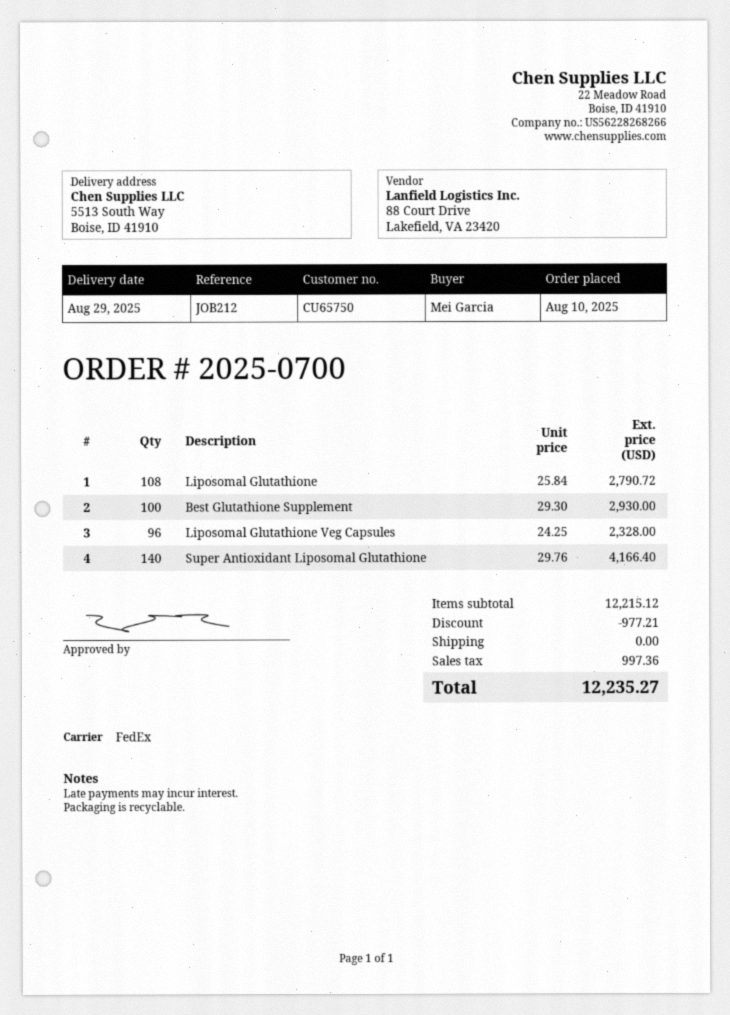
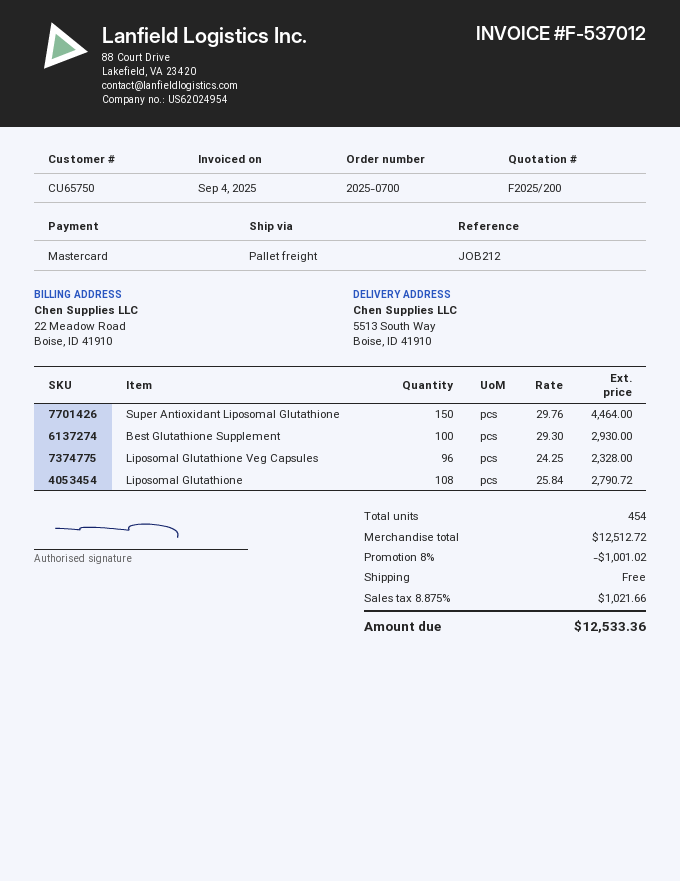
shipping method: FedEx -> pallet freight
Super Antioxidant Liposomal Glutathione: 140 x 29.76 = 4166.40 -> 150 x 29.76 = 4464.00
subtotal: 12215.12 -> 12512.72
discount: 977.21 -> 1001.02
tax: 997.36 -> 1021.66
total: 12235.27 -> 12533.36

